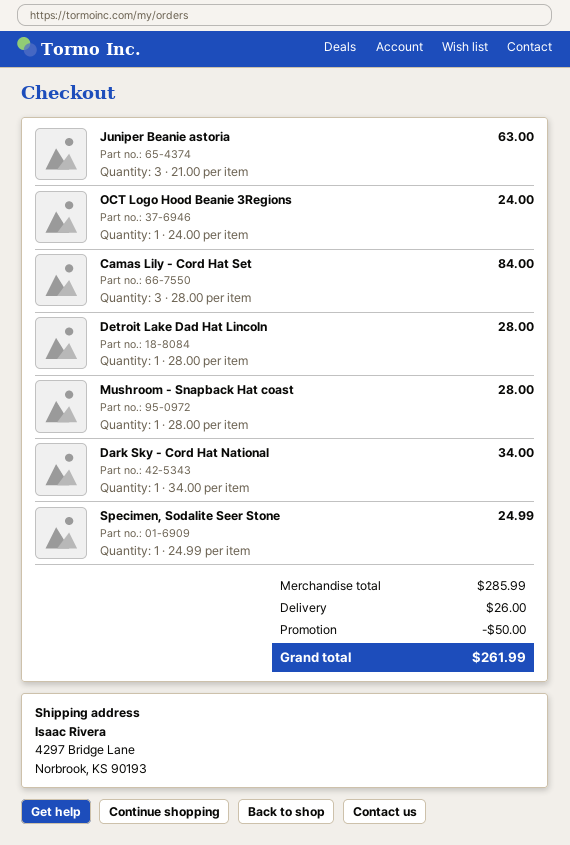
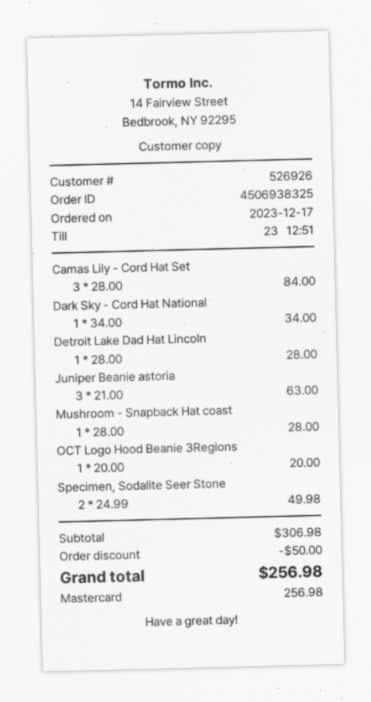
OCT Logo Hood Beanie 3Regions: 1 x 24.00 = 24.00 -> 1 x 20.00 = 20.00
Specimen, Sodalite Seer Stone: 1 x 24.99 = 24.99 -> 2 x 24.99 = 49.98
subtotal: 285.99 -> 306.98
shipping: 26.00 -> none
total: 261.99 -> 256.98

